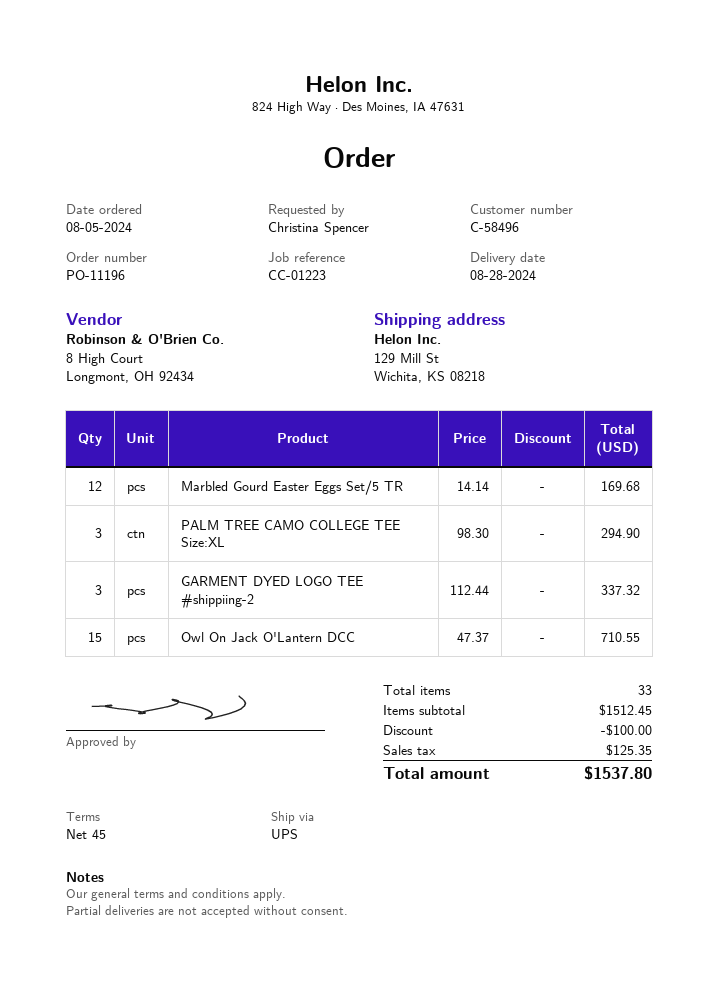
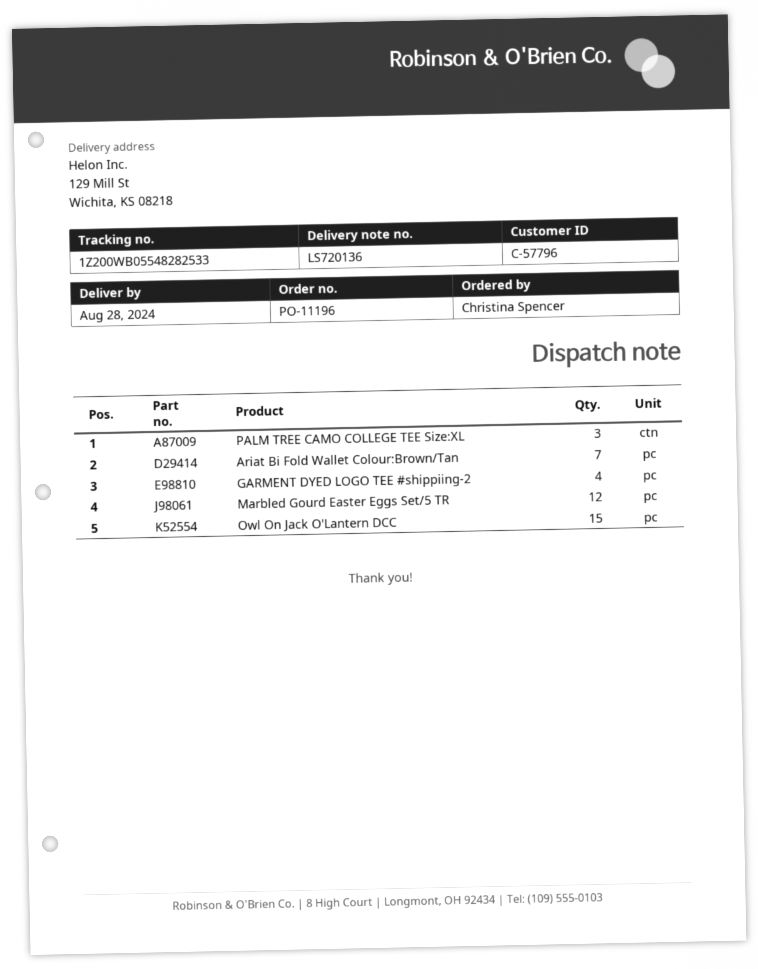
customer number: C-58496 -> C-57796
GARMENT DYED LOGO TEE #shippiing-2: 3 -> 4
Ariat Bi Fold Wallet Colour:Brown/Tan: none -> 7

